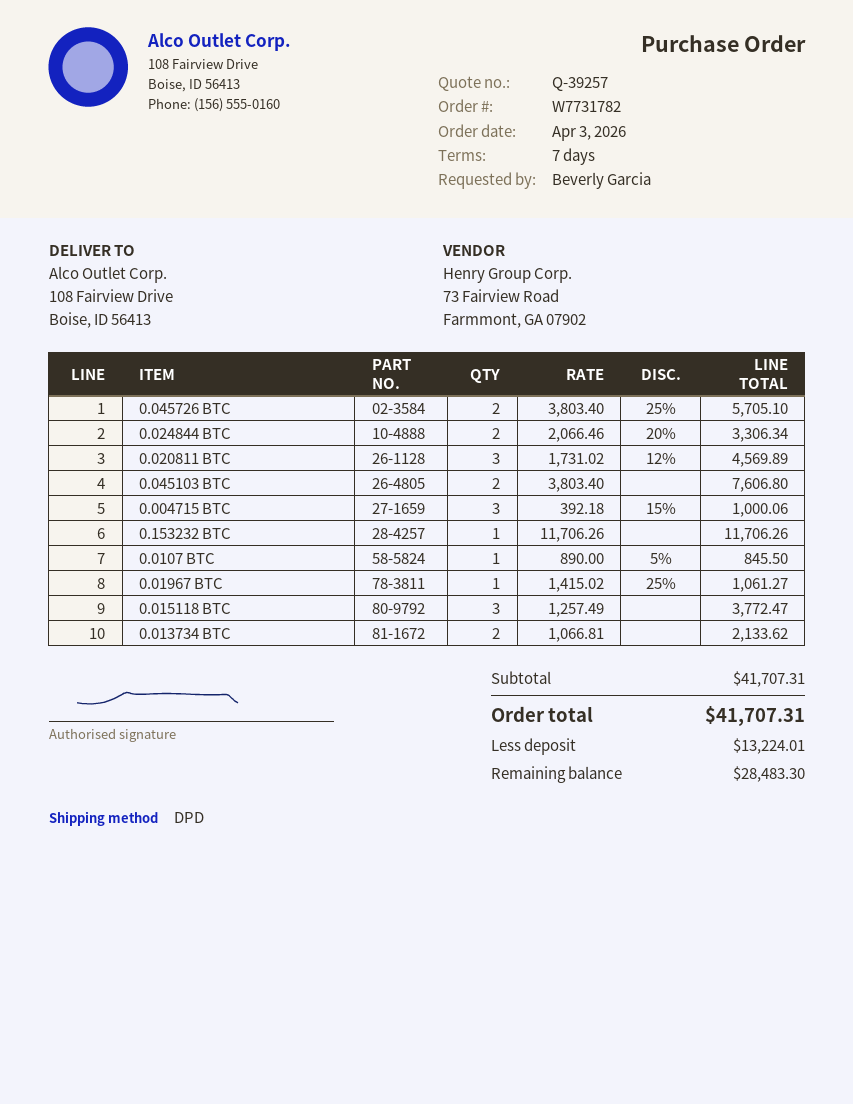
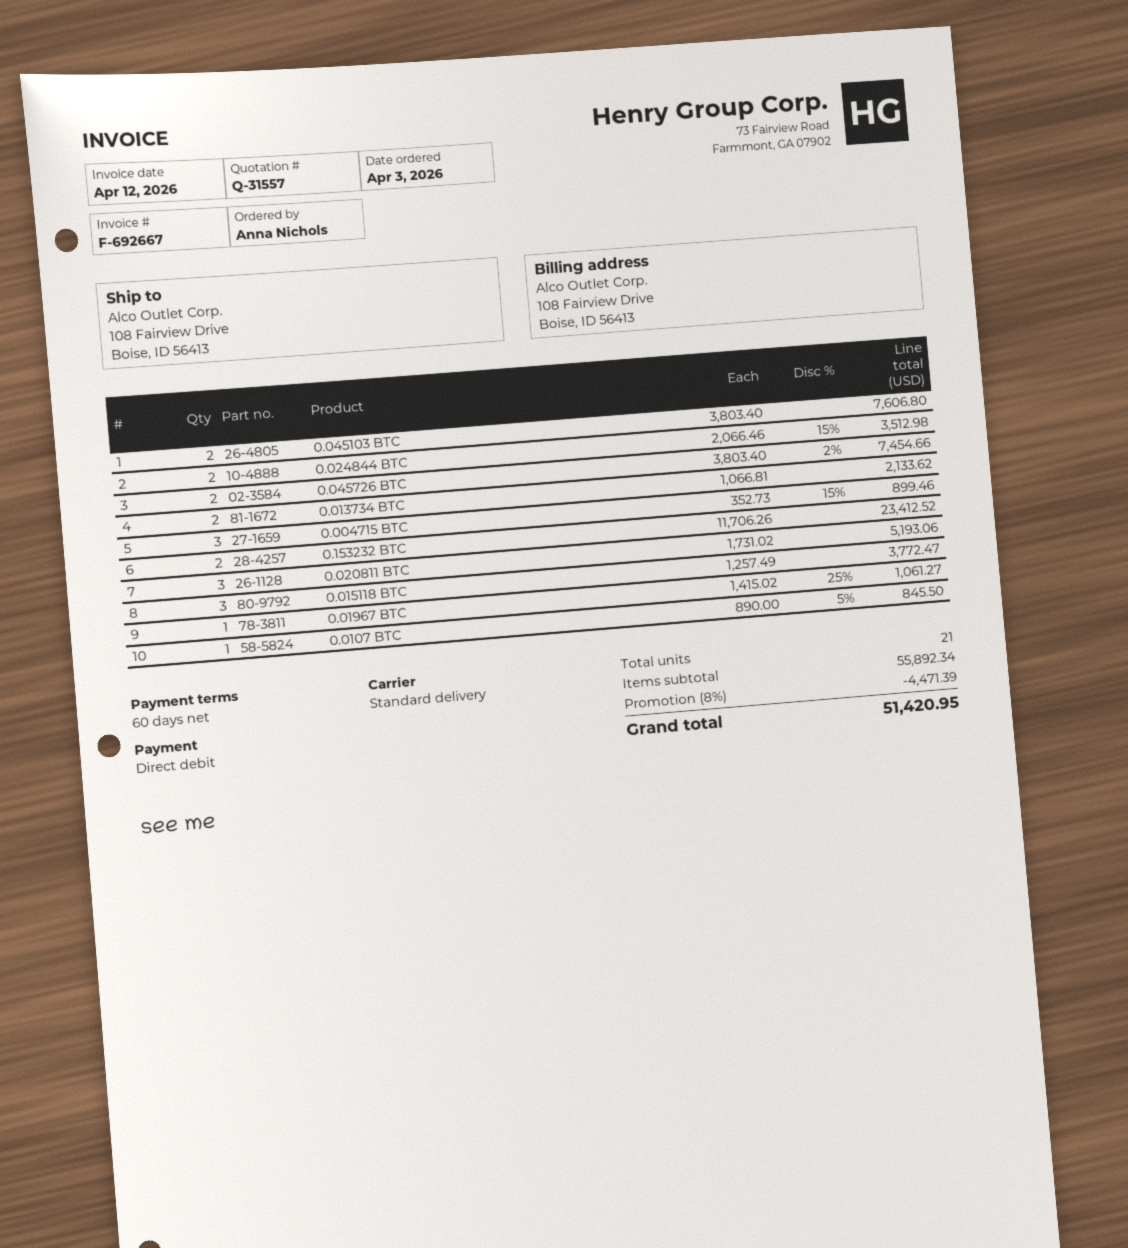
quote number: Q-39257 -> Q-31557
payment terms: 7 days -> 60 days
ordered by: Beverly Garcia -> Anna Nichols
shipping method: DPD -> standard
0.045726 BTC: 2 x 3803.40 - 25% = 5705.10 -> 2 x 3803.40 - 2% = 7454.66
0.024844 BTC: 2 x 2066.46 - 20% = 3306.34 -> 2 x 2066.46 - 15% = 3512.98
0.020811 BTC: 3 x 1731.02 - 12% = 4569.89 -> 3 x 1731.02 = 5193.06
0.004715 BTC: 3 x 392.18 - 15% = 1000.06 -> 3 x 352.73 - 15% = 899.46
0.153232 BTC: 1 x 11706.26 = 11706.26 -> 2 x 11706.26 = 23412.52
subtotal: 41707.31 -> 55892.34
discount: none -> 8% = 4471.39
total: 41707.31 -> 51420.95

